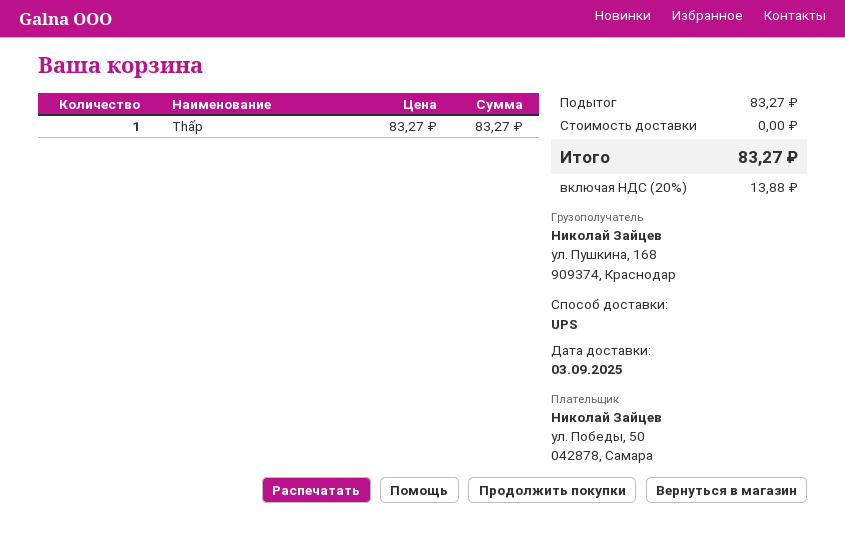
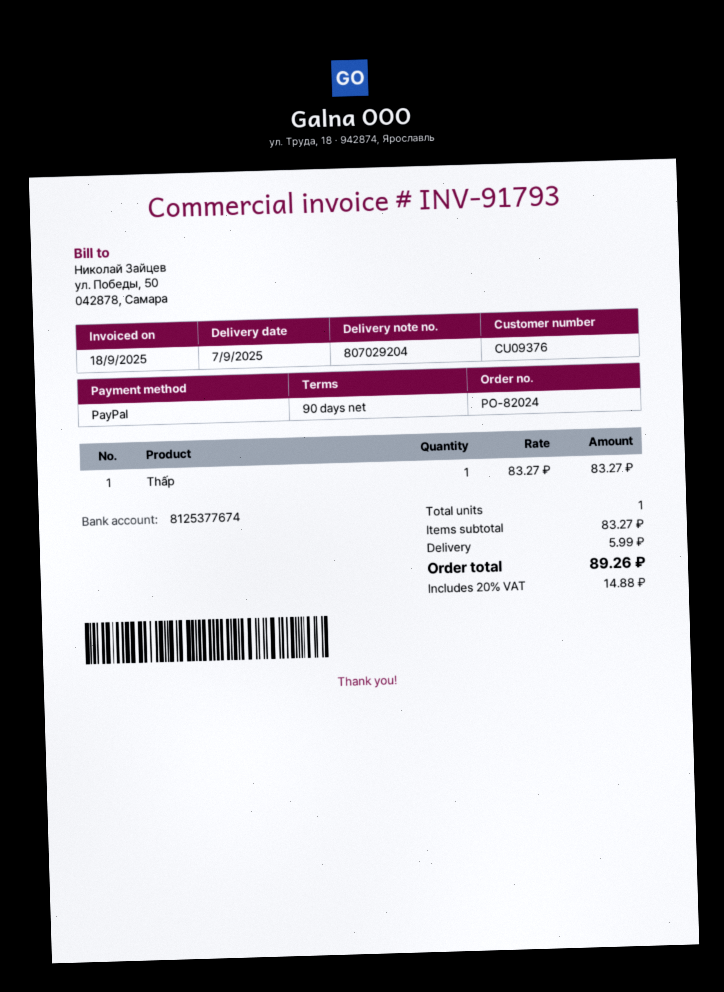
delivery date: 2025-09-03 -> 2025-09-07
shipping: 0.00 -> 5.99
tax: 20% = 13.88 -> 20% = 14.88
total: 83.27 -> 89.26

